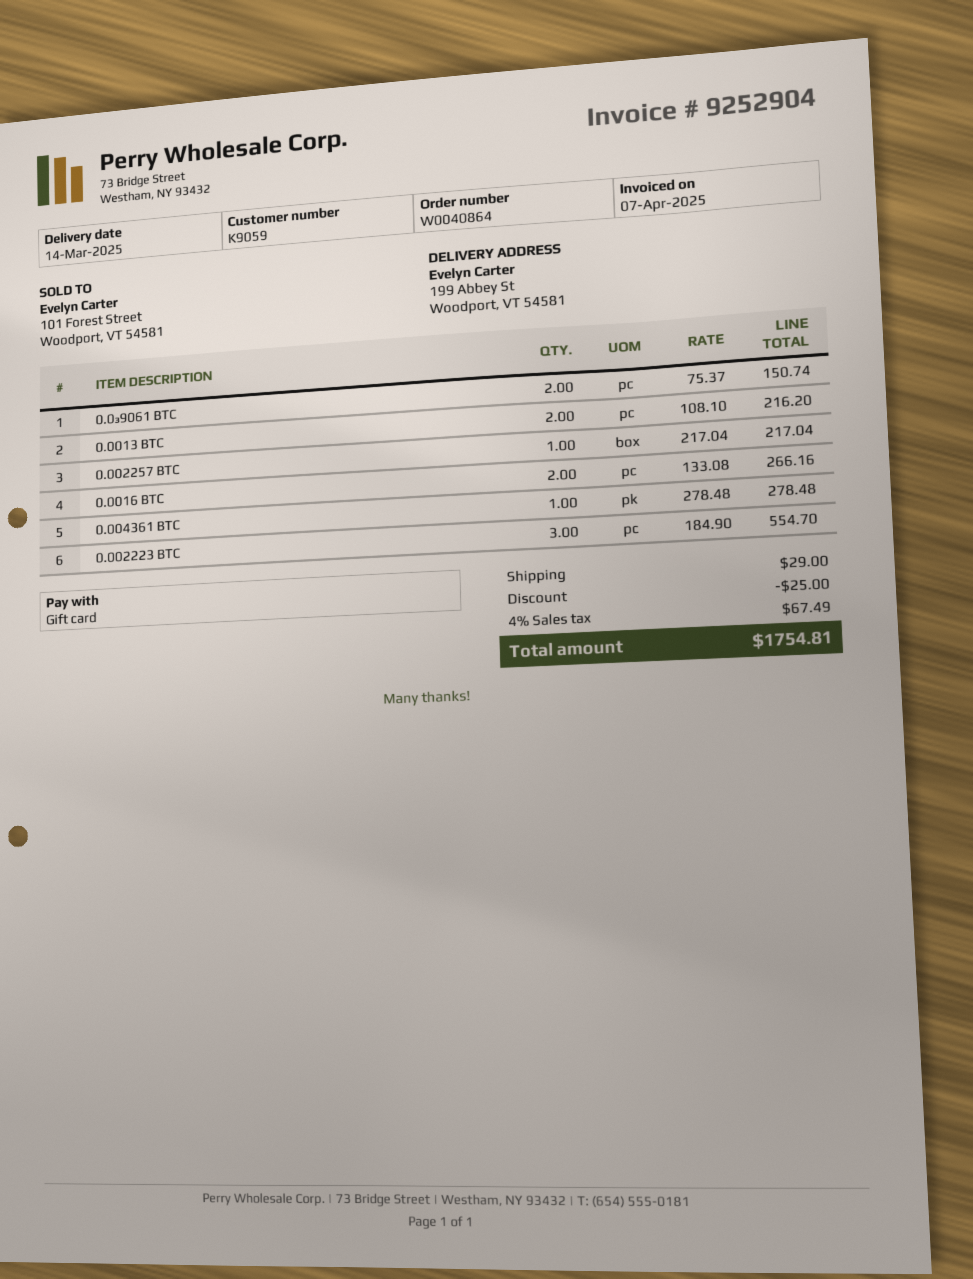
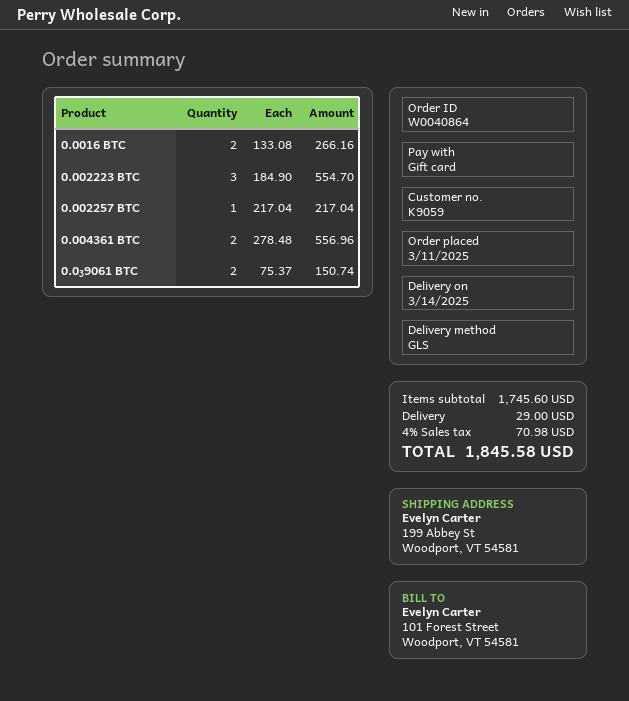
0.0013 BTC: 2 x 108.10 = 216.20 -> none
0.004361 BTC: 1 x 278.48 = 278.48 -> 2 x 278.48 = 556.96
discount: 25.00 -> none
tax: 4% = 67.49 -> 4% = 70.98
total: 1754.81 -> 1845.58

